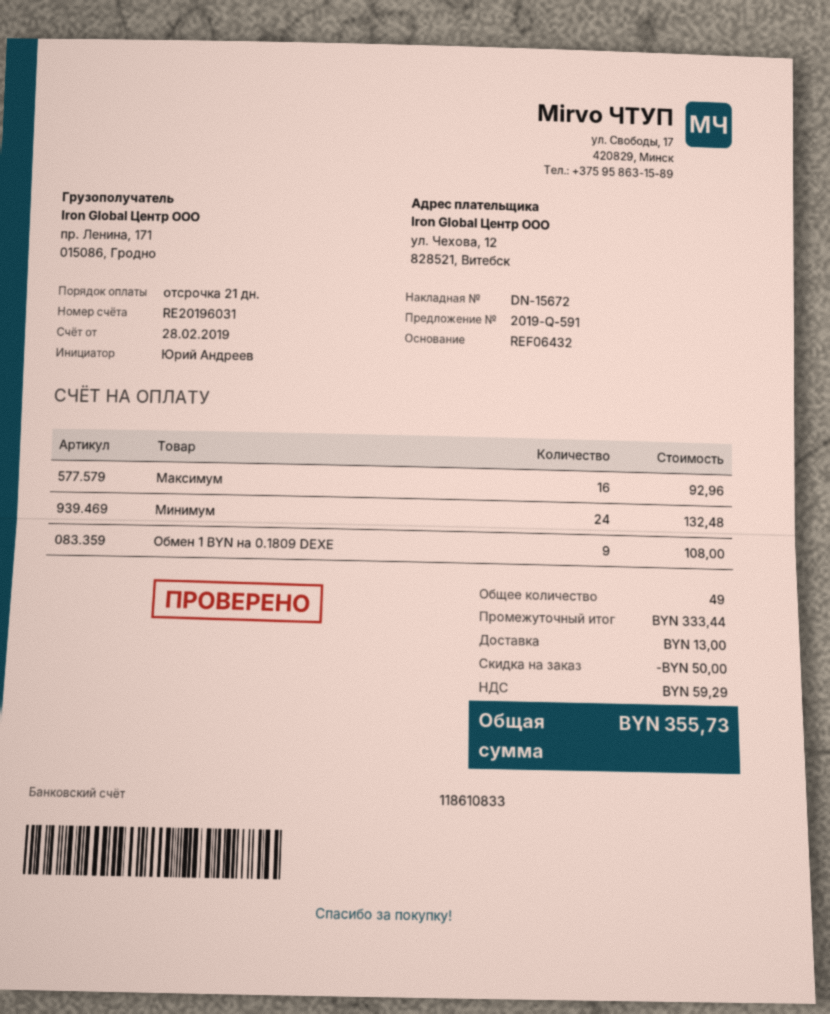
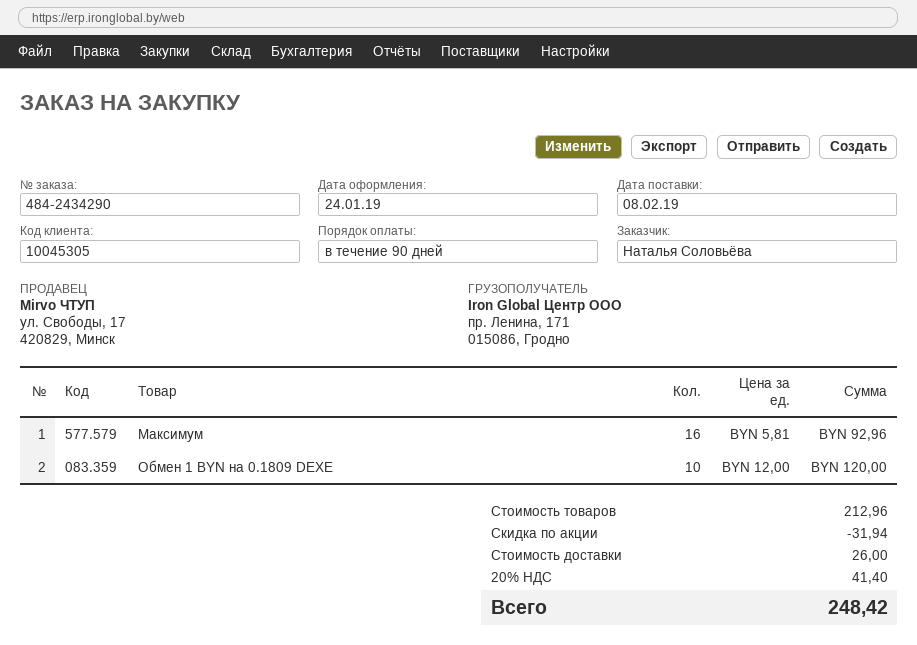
payment terms: 21 days -> 90 days
ordered by: Юрий Андреев -> Наталья Соловьёва
Минимум: 24 for 132.48 -> none
Обмен 1 BYN на 0.1809 DEXE: 9 for 108.00 -> 10 for 120.00
subtotal: 333.44 -> 212.96
discount: 50.00 -> 31.94
shipping: 13.00 -> 26.00
tax: 59.29 -> 41.40
total: 355.73 -> 248.42

